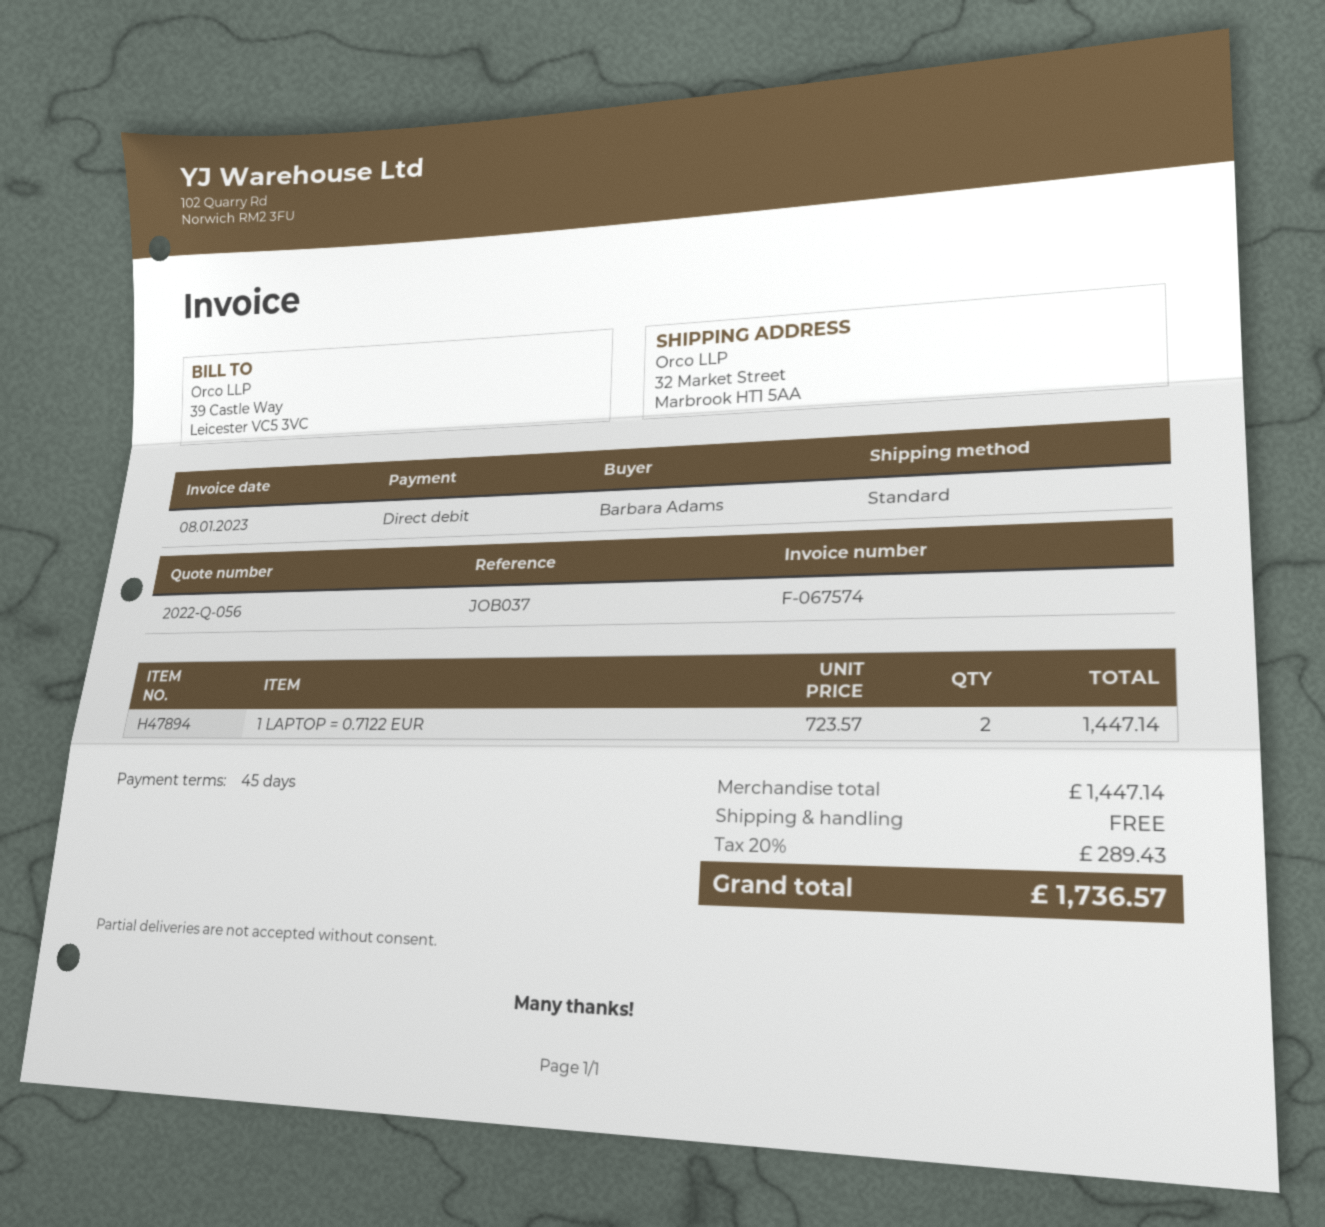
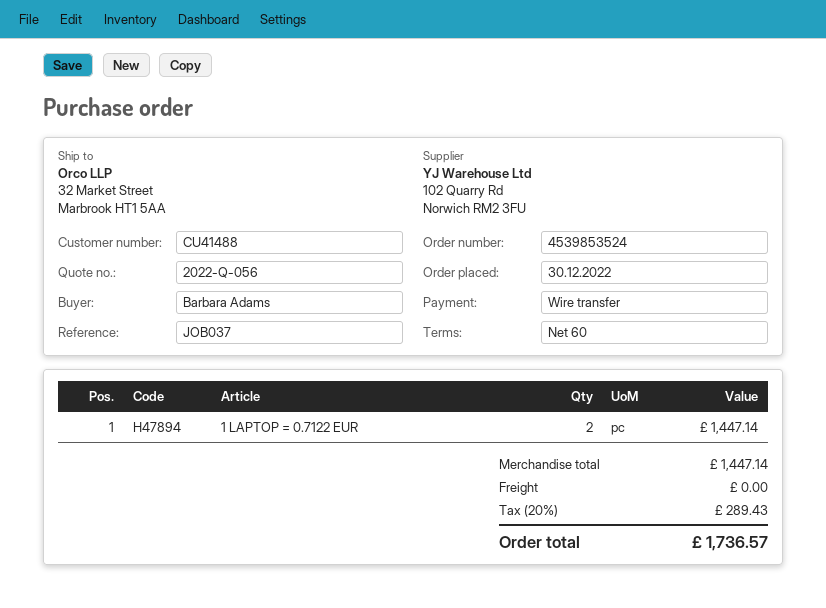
payment terms: 45 days -> 60 days
payment method: direct debit -> bank transfer

